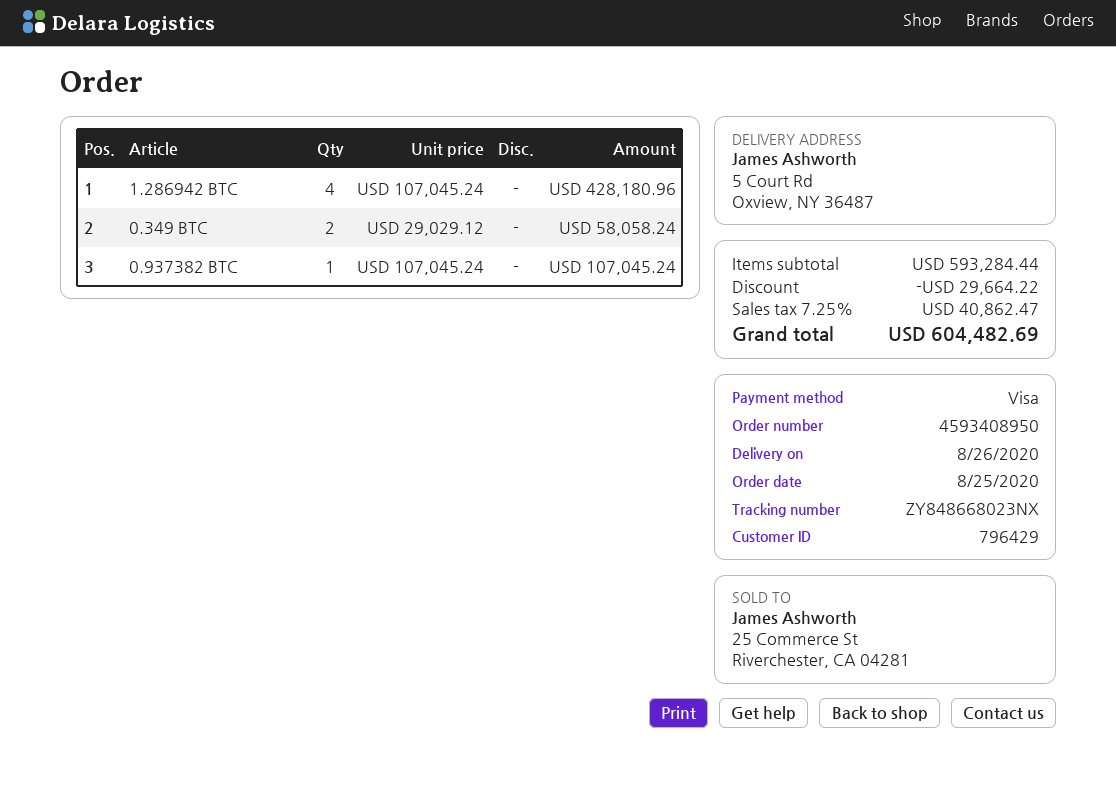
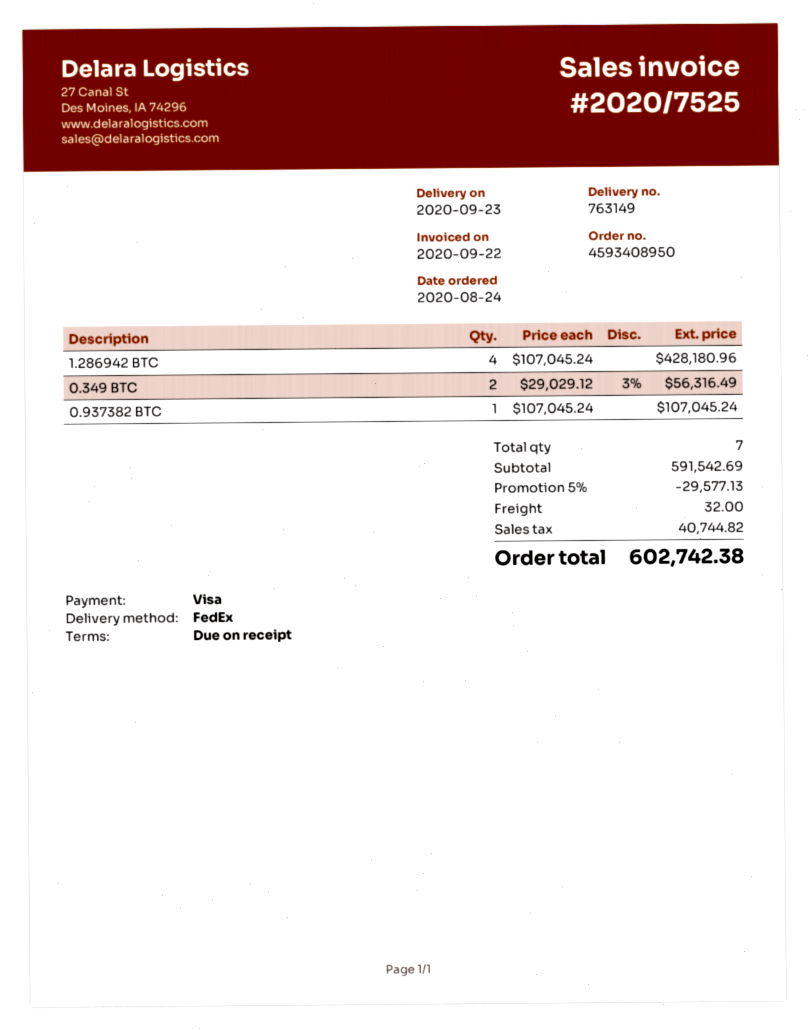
order date: 2020-08-25 -> 2020-08-24
delivery date: 2020-08-26 -> 2020-09-23
0.349 BTC: 2 x 29029.12 = 58058.24 -> 2 x 29029.12 - 3% = 56316.49
subtotal: 593284.44 -> 591542.69
discount: 29664.22 -> 29577.13
shipping: none -> 32.00
tax: 40862.47 -> 40744.82
total: 604482.69 -> 602742.38

